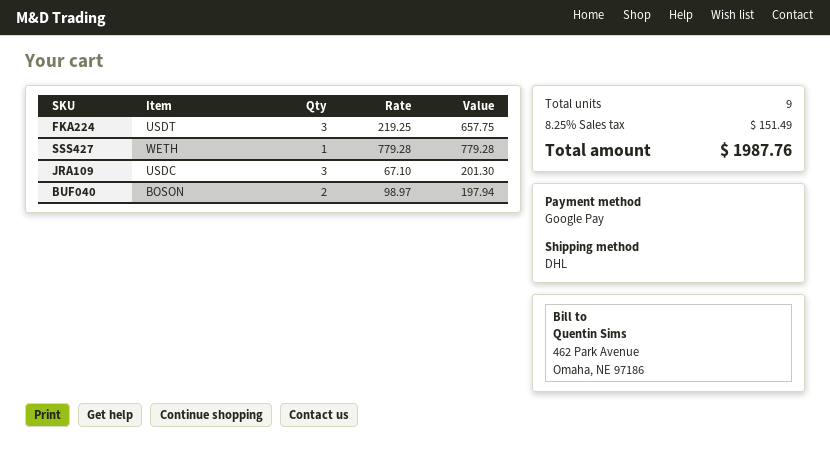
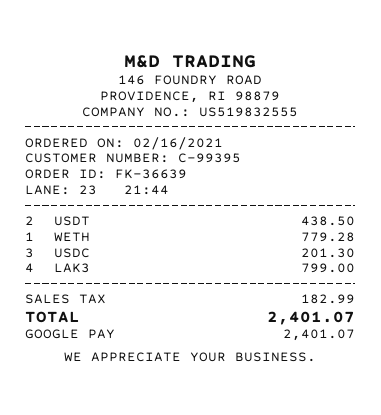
USDT: 3 for 657.75 -> 2 for 438.50
BOSON: 2 for 197.94 -> none
LAK3: none -> 4 for 799.00
tax: 151.49 -> 182.99
total: 1987.76 -> 2401.07

